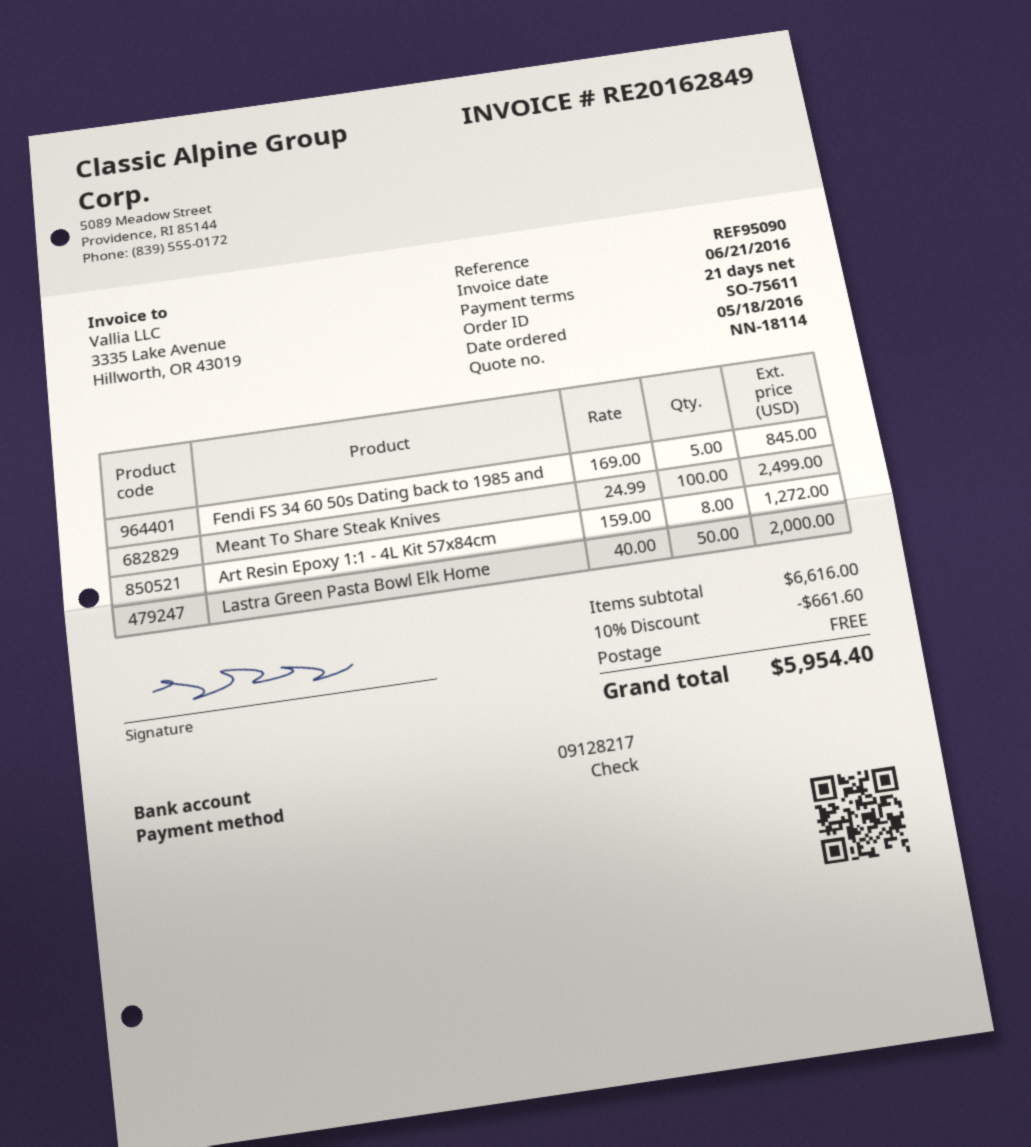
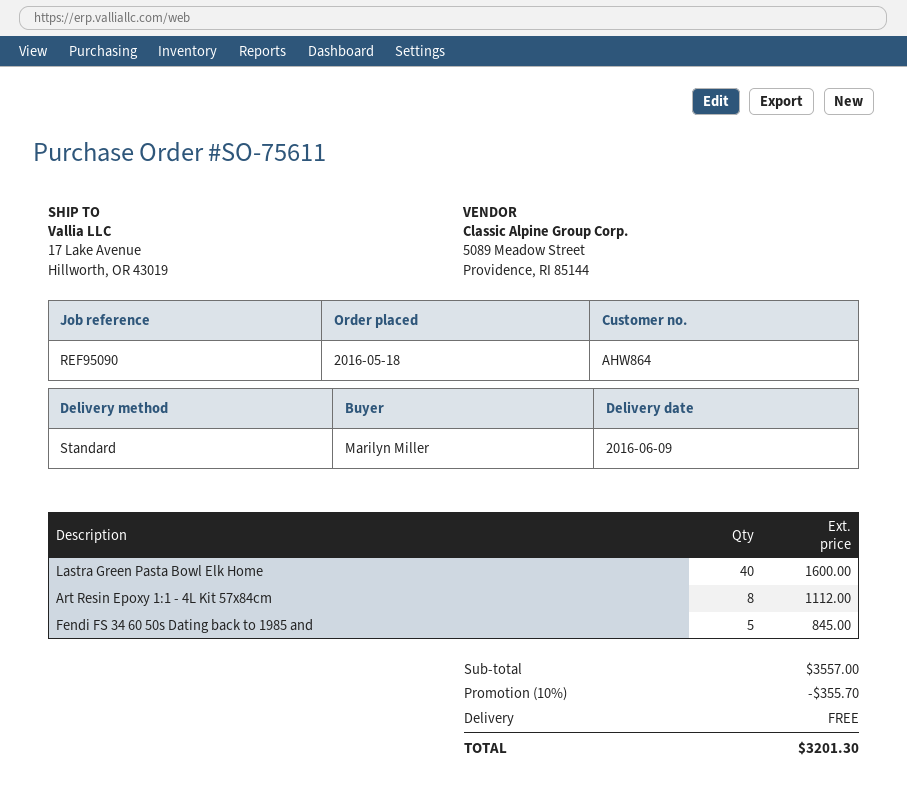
Meant To Share Steak Knives: 100 for 2499.00 -> none
Art Resin Epoxy 1:1 - 4L Kit 57x84cm: 8 for 1272.00 -> 8 for 1112.00
Lastra Green Pasta Bowl Elk Home: 50 for 2000.00 -> 40 for 1600.00
subtotal: 6616.00 -> 3557.00
discount: 10% = 661.60 -> 10% = 355.70
total: 5954.40 -> 3201.30

